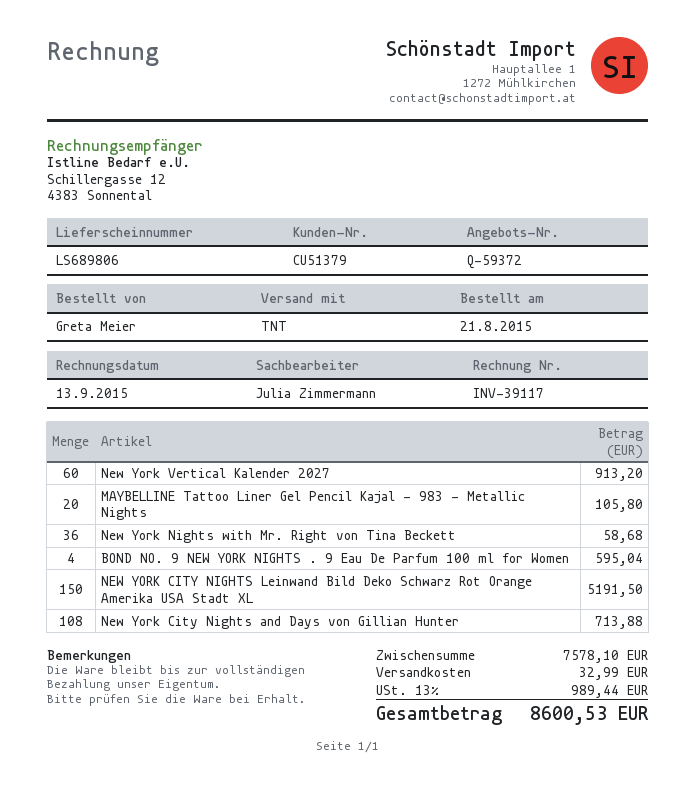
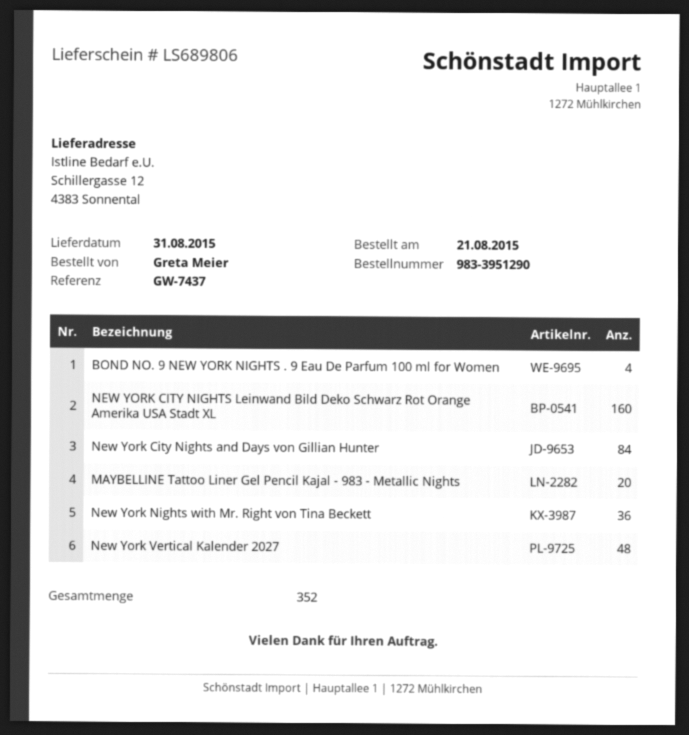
New York Vertical Kalender 2027: 60 -> 48
NEW YORK CITY NIGHTS Leinwand Bild Deko Schwarz Rot Orange Amerika USA Stadt XL: 150 -> 160
New York City Nights and Days von Gillian Hunter: 108 -> 84

